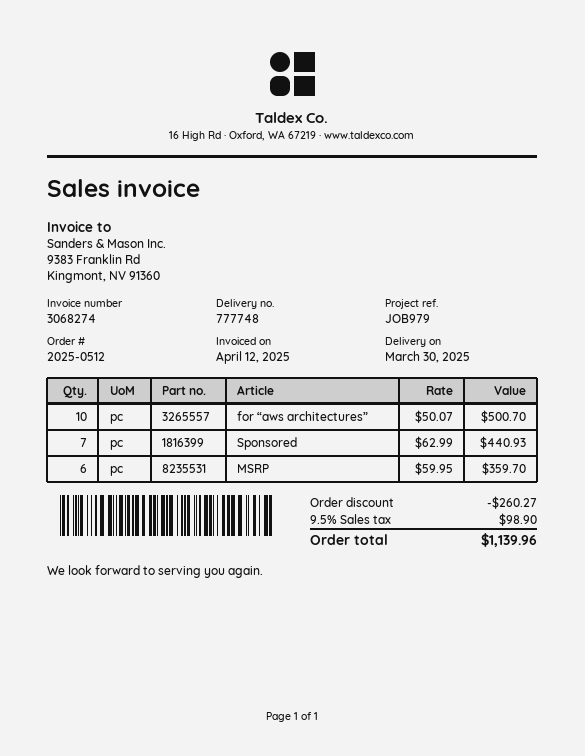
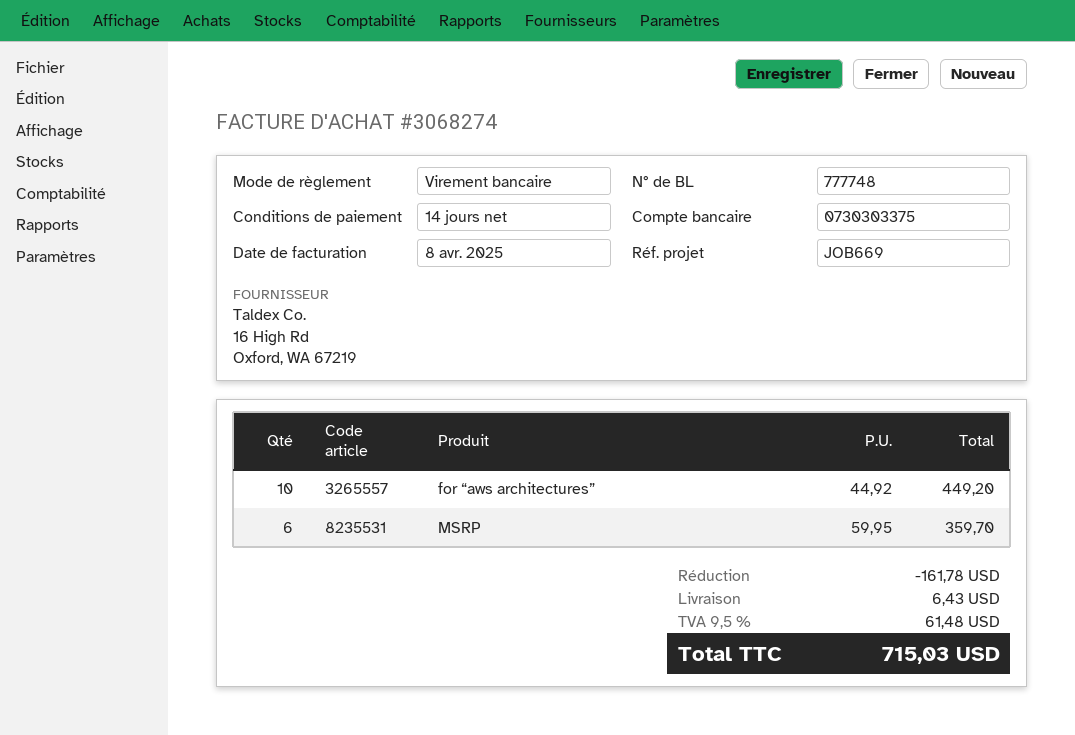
invoice date: 2025-04-12 -> 2025-04-08
reference: JOB979 -> JOB669
for “aws architectures”: 10 x 50.07 = 500.70 -> 10 x 44.92 = 449.20
Sponsored: 7 x 62.99 = 440.93 -> none
discount: 260.27 -> 161.78
shipping: none -> 6.43
tax: 9.5% = 98.90 -> 9.5% = 61.48
total: 1139.96 -> 715.03

